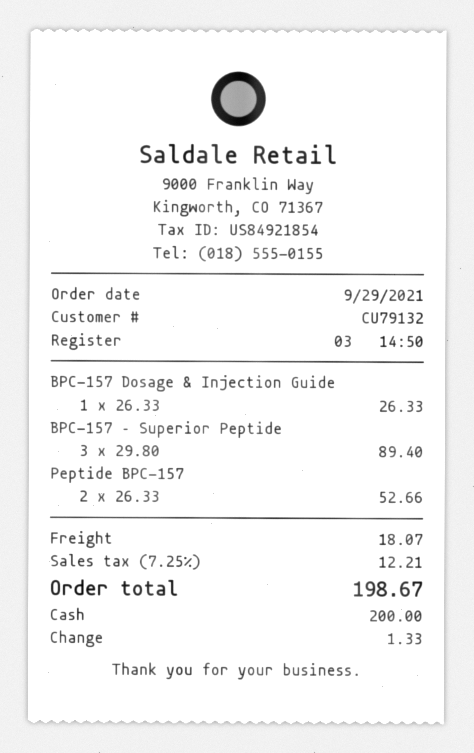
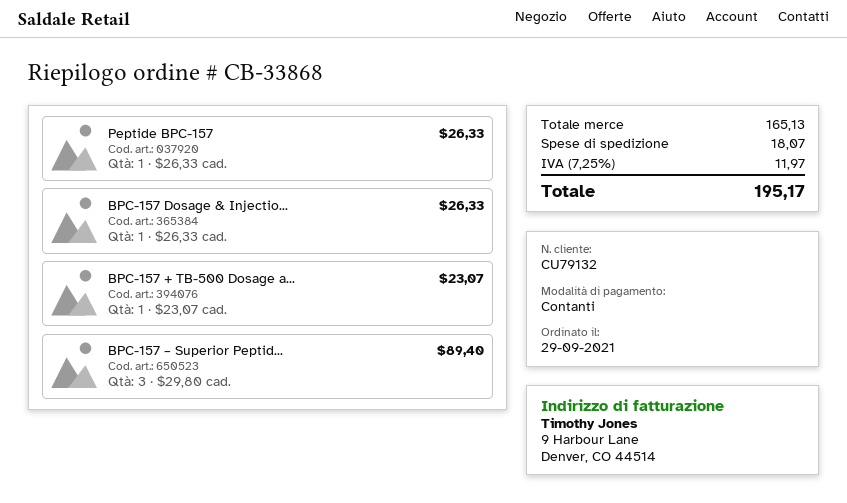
Peptide BPC-157: 2 x 26.33 = 52.66 -> 1 x 26.33 = 26.33
BPC-157 + TB-500 Dosage a...: none -> 1 x 23.07 = 23.07
tax: 7.25% = 12.21 -> 7.25% = 11.97
total: 198.67 -> 195.17

